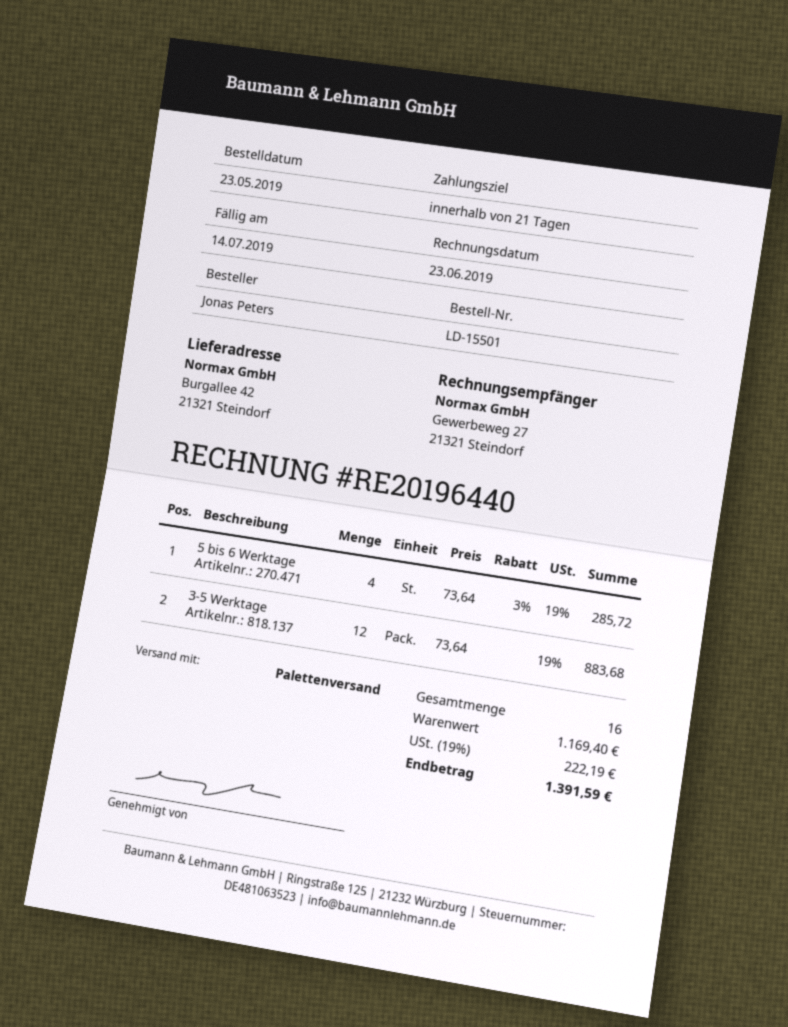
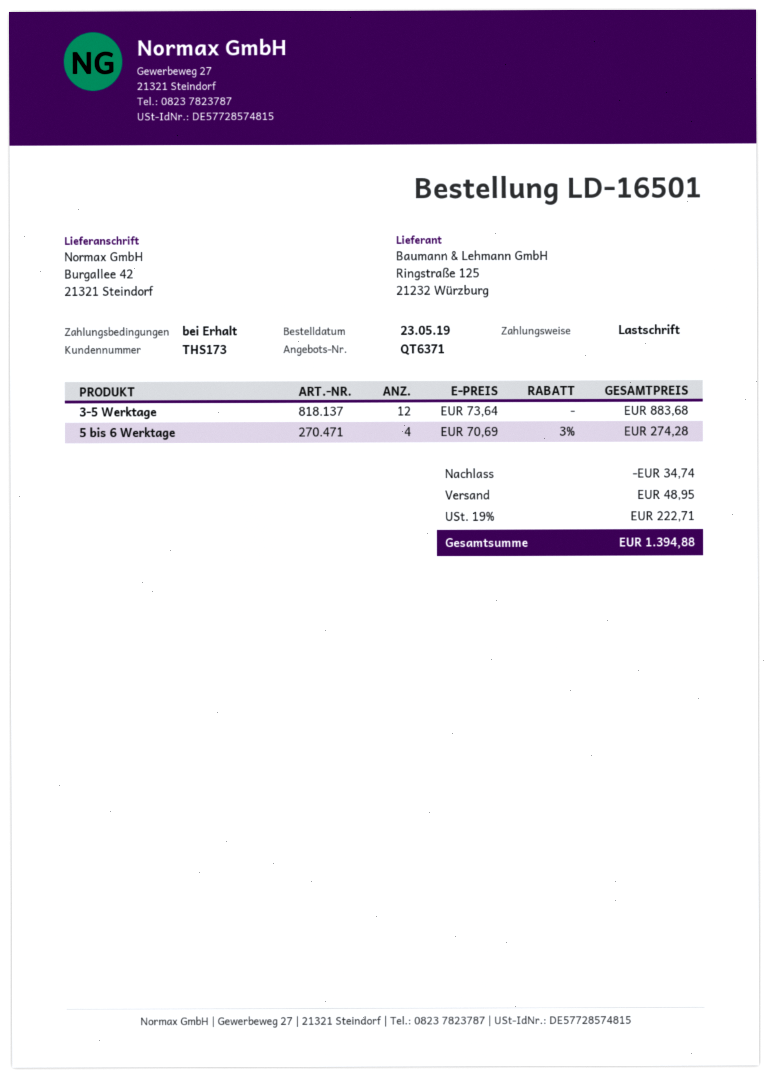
order number: LD-15501 -> LD-16501
payment terms: 21 days -> on receipt
5 bis 6 Werktage: 4 x 73.64 - 3% = 285.72 -> 4 x 70.69 - 3% = 274.28
discount: none -> 34.74
shipping: none -> 48.95
tax: 19% = 222.19 -> 19% = 222.71
total: 1391.59 -> 1394.88

